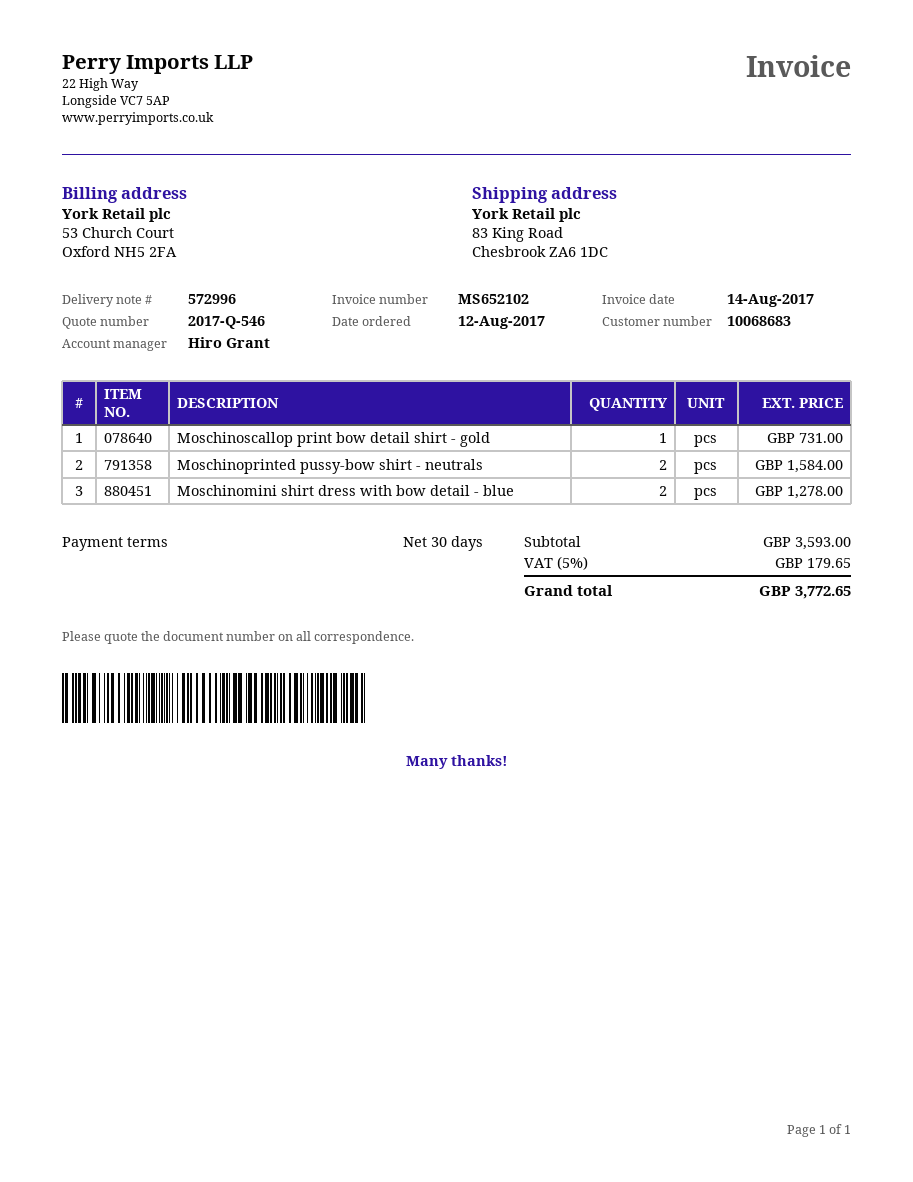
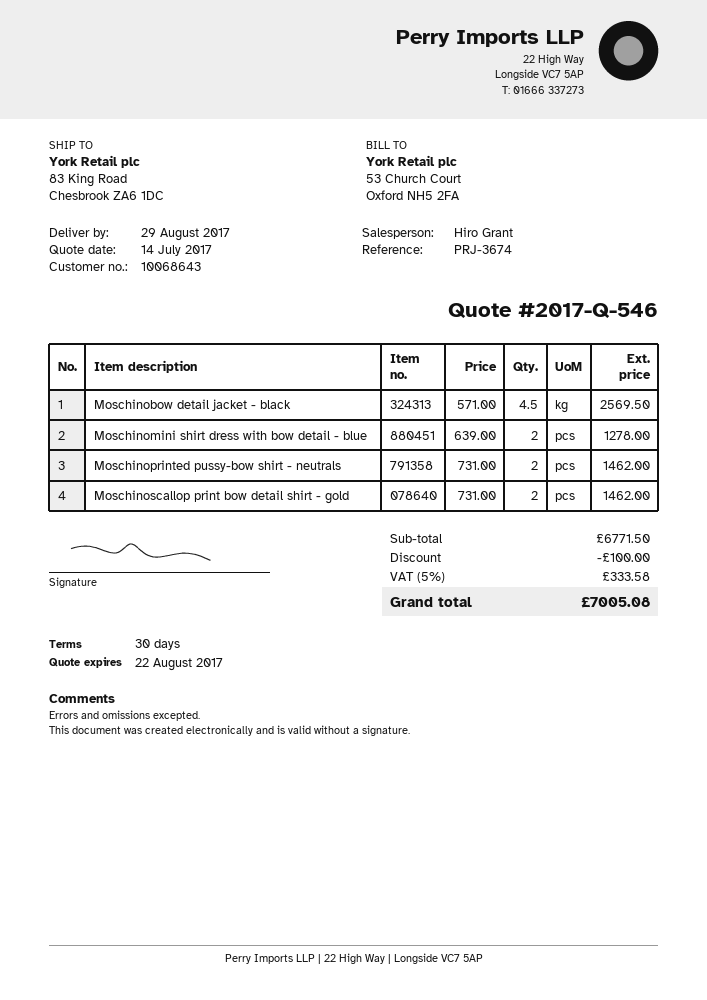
customer number: 10068683 -> 10068643
Moschinoscallop print bow detail shirt - gold: 1 for 731.00 -> 2 for 1462.00
Moschinoprinted pussy-bow shirt - neutrals: 2 for 1584.00 -> 2 for 1462.00
Moschinobow detail jacket - black: none -> 4.5 for 2569.50
subtotal: 3593.00 -> 6771.50
discount: none -> 100.00
tax: 5% = 179.65 -> 5% = 333.58
total: 3772.65 -> 7005.08

